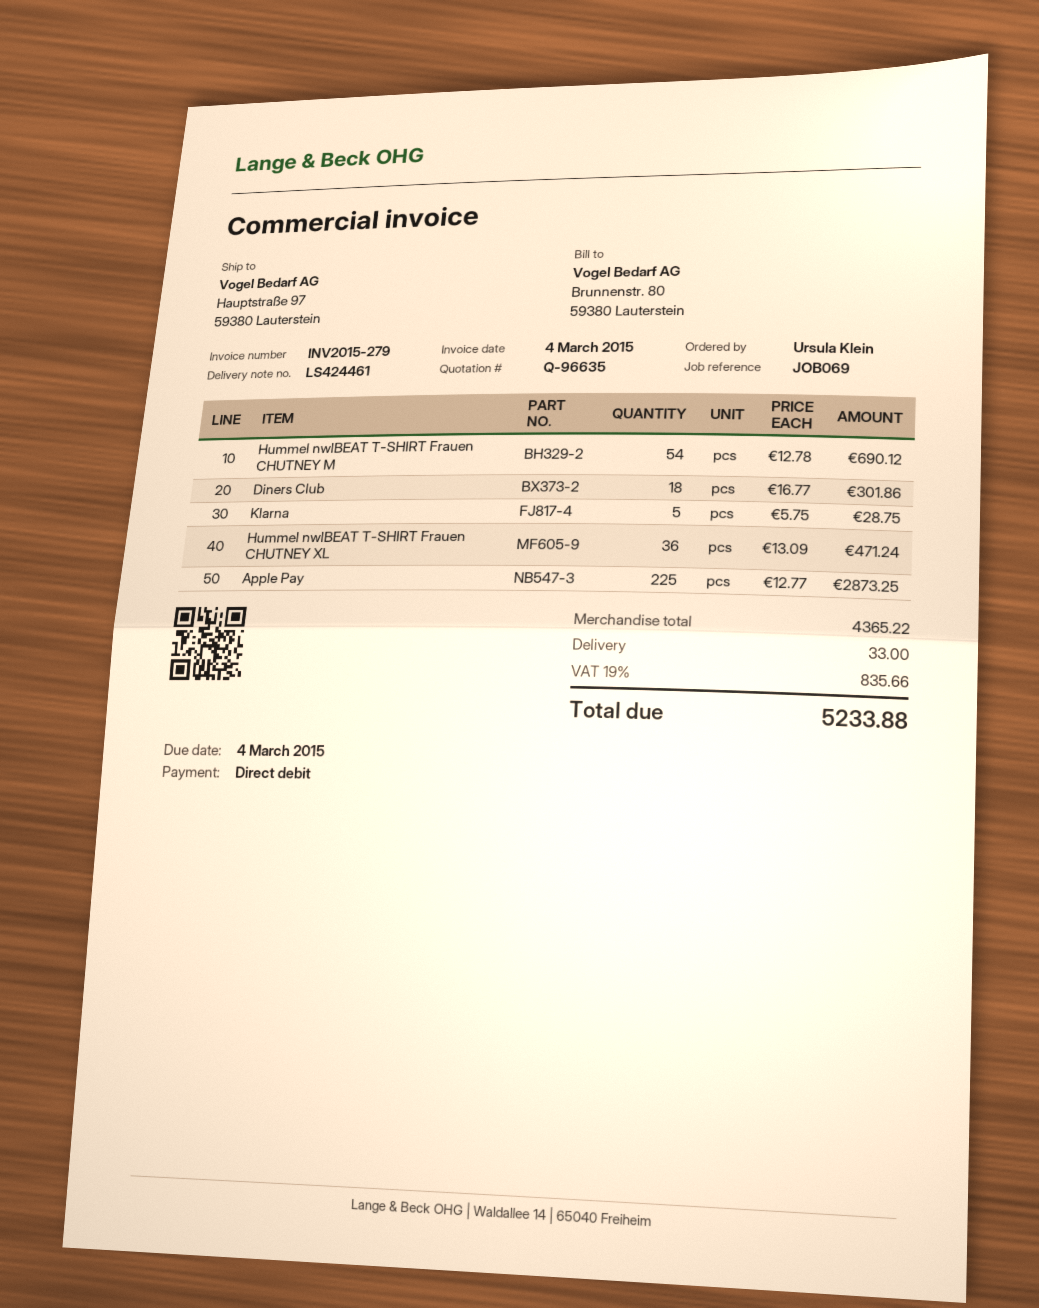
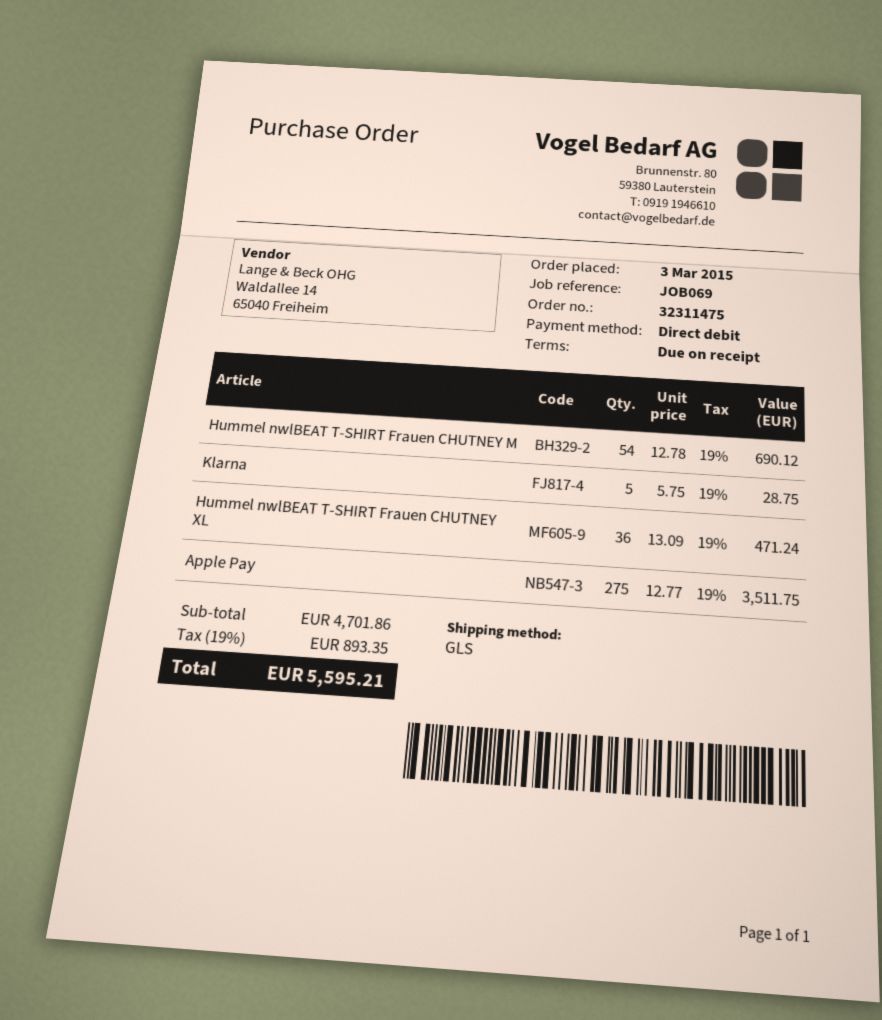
Diners Club: 18 x 16.77 = 301.86 -> none
Apple Pay: 225 x 12.77 = 2873.25 -> 275 x 12.77 = 3511.75
subtotal: 4365.22 -> 4701.86
shipping: 33.00 -> none
tax: 19% = 835.66 -> 19% = 893.35
total: 5233.88 -> 5595.21

